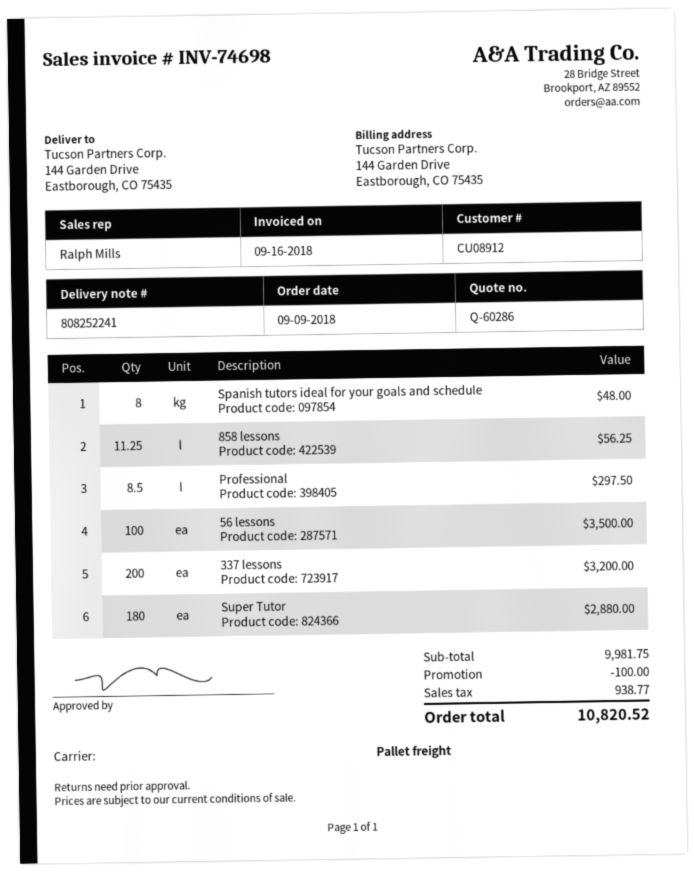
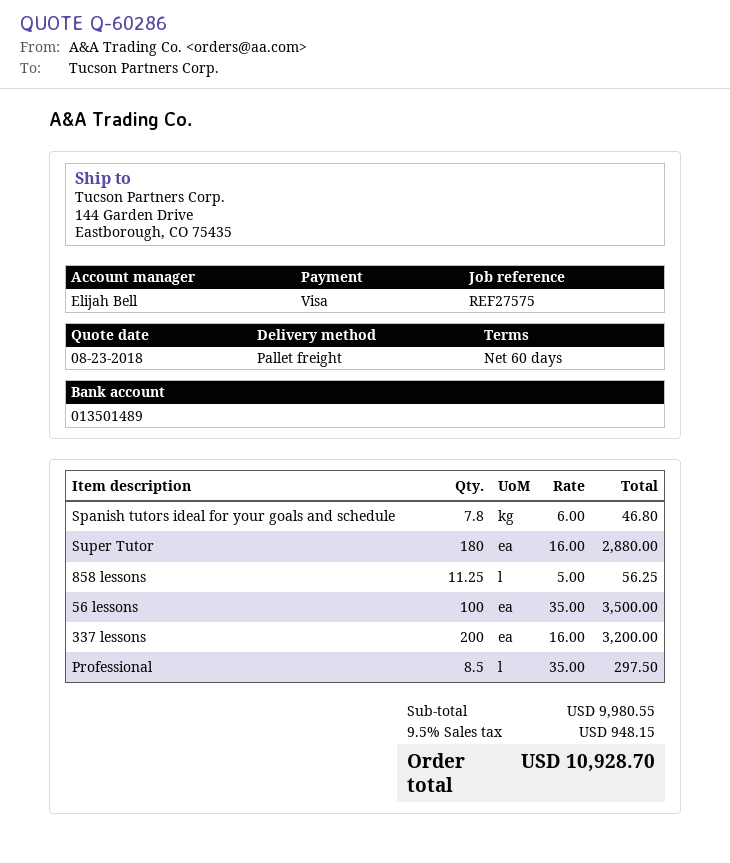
sales rep: Ralph Mills -> Elijah Bell
Spanish tutors ideal for your goals and schedule: 8 for 48.00 -> 7.8 for 46.80
subtotal: 9981.75 -> 9980.55
discount: 100.00 -> none
tax: 938.77 -> 948.15
total: 10820.52 -> 10928.70

